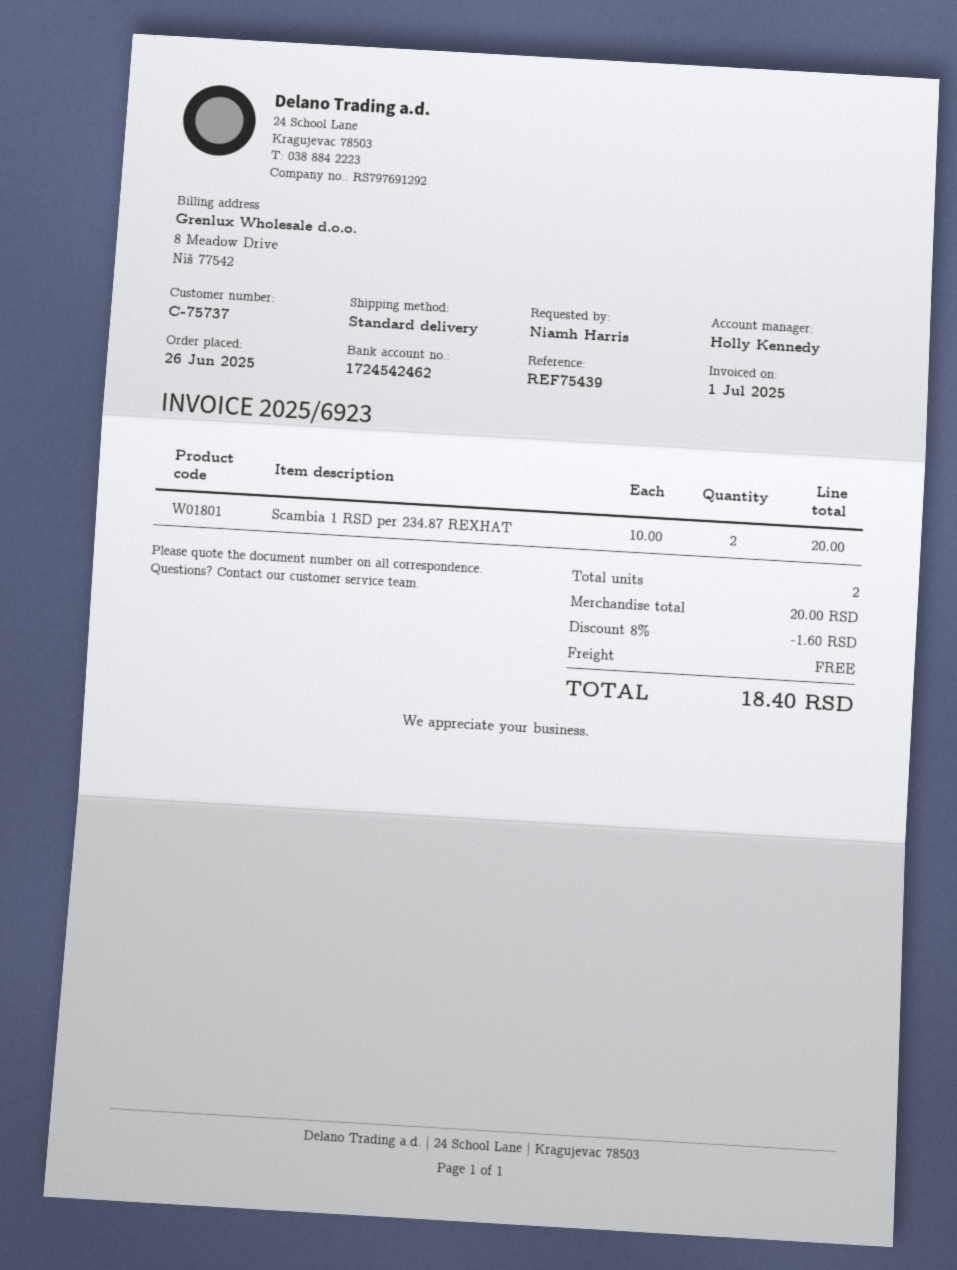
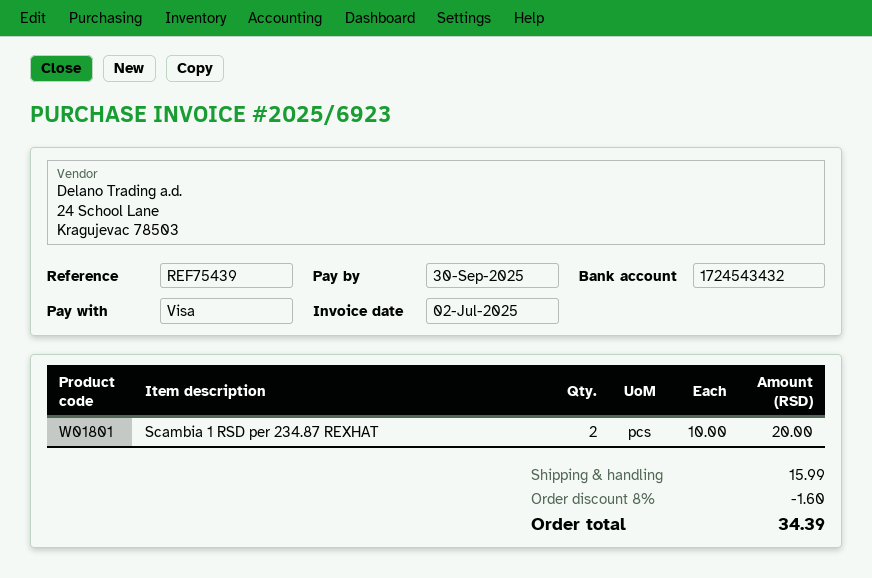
invoice date: 2025-07-01 -> 2025-07-02
bank account: 1724542462 -> 1724543432
shipping: 0.00 -> 15.99
total: 18.40 -> 34.39

